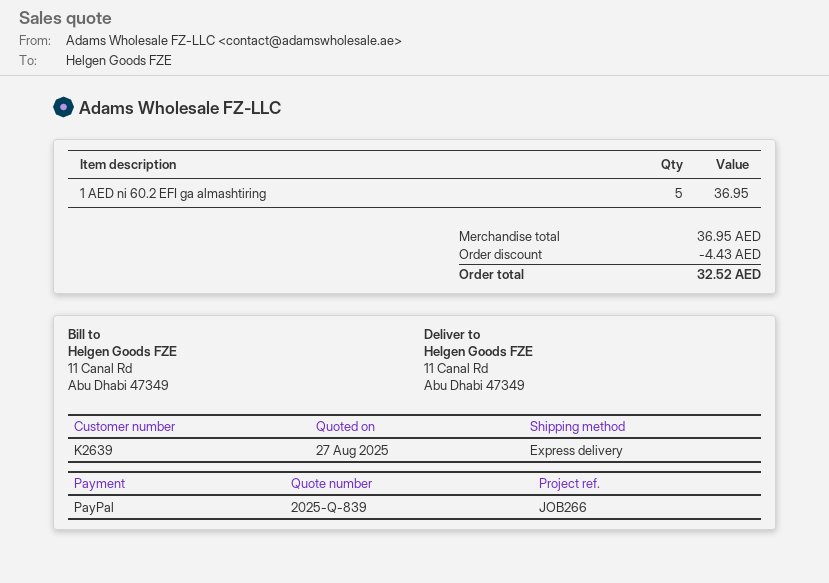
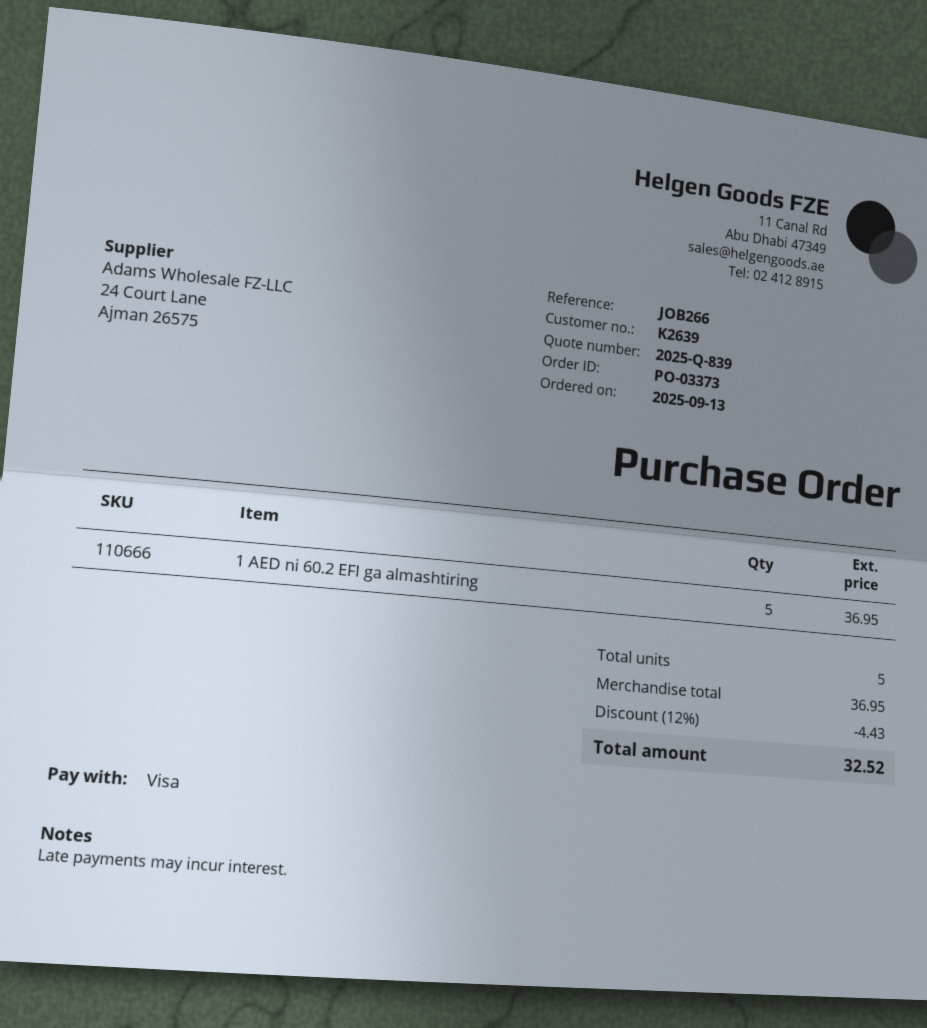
payment method: PayPal -> Visa

